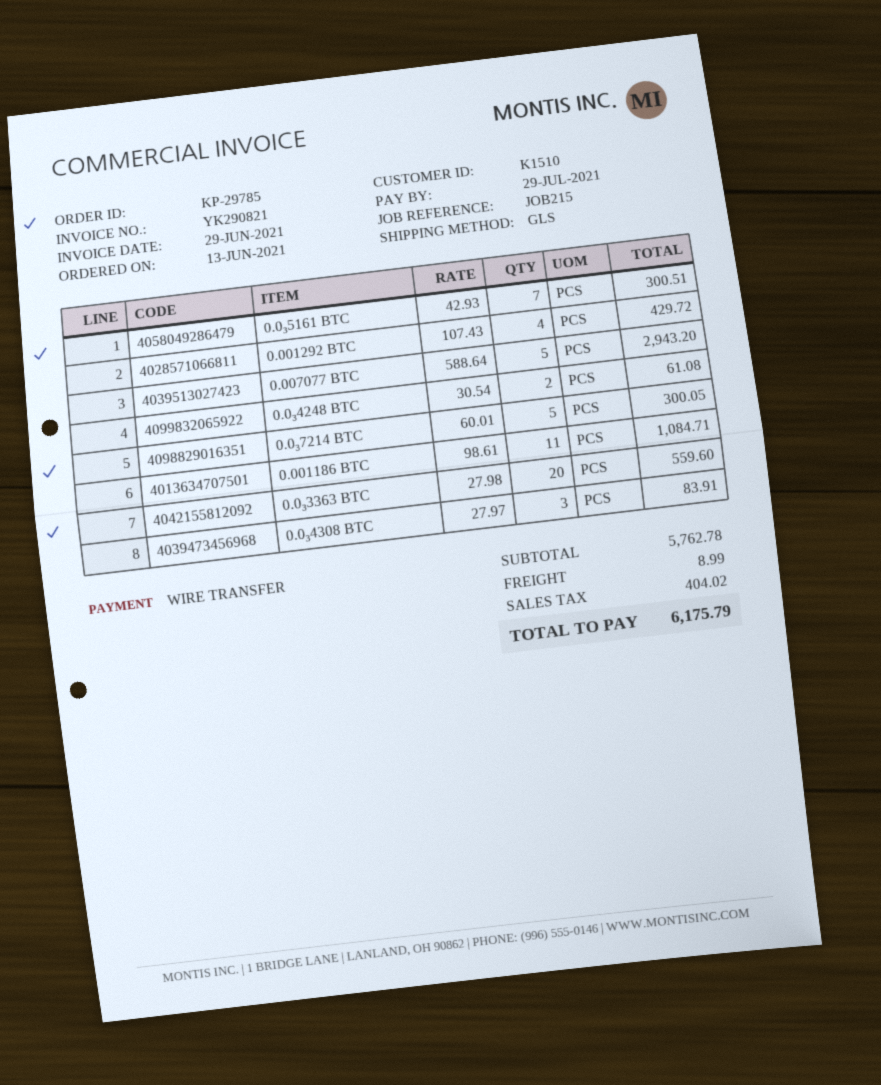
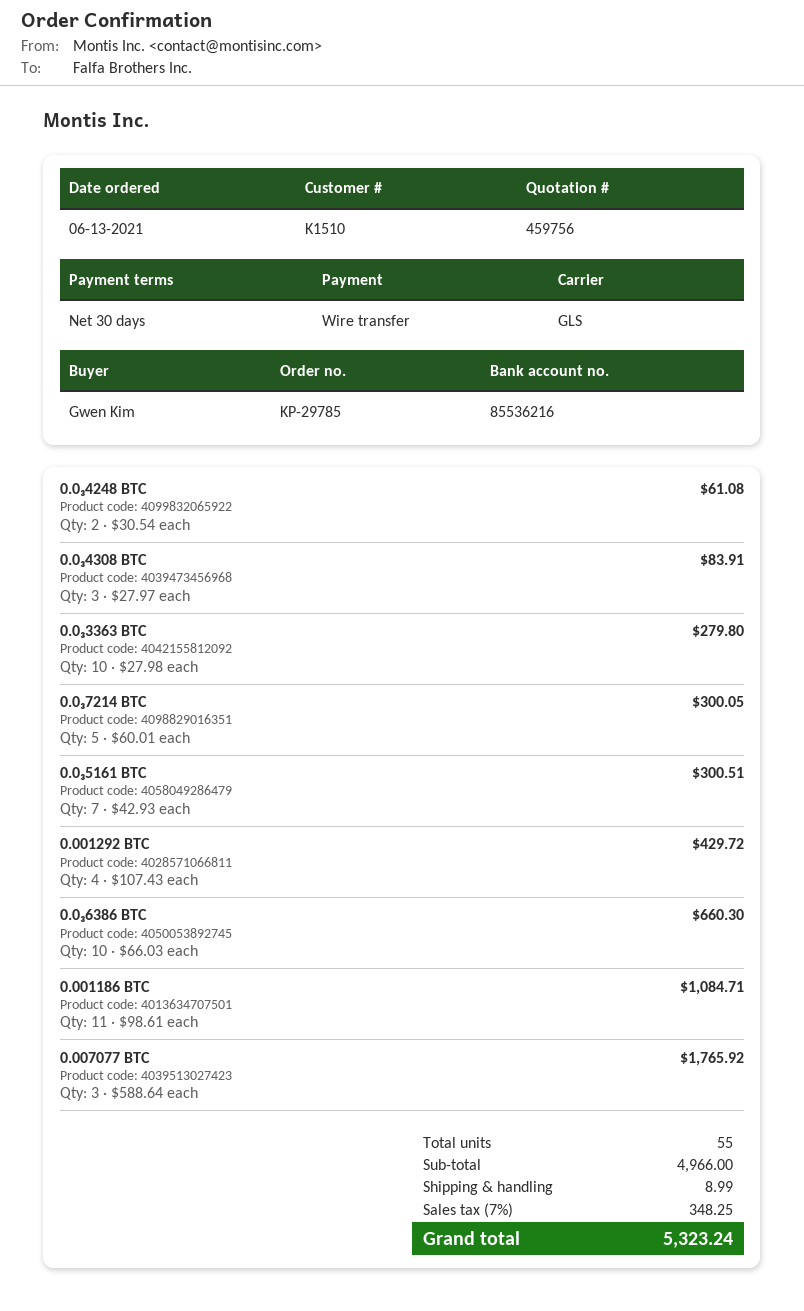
0.007077 BTC: 5 x 588.64 = 2943.20 -> 3 x 588.64 = 1765.92
0.0₃3363 BTC: 20 x 27.98 = 559.60 -> 10 x 27.98 = 279.80
0.0₃6386 BTC: none -> 10 x 66.03 = 660.30
subtotal: 5762.78 -> 4966.00
tax: 404.02 -> 348.25
total: 6175.79 -> 5323.24

